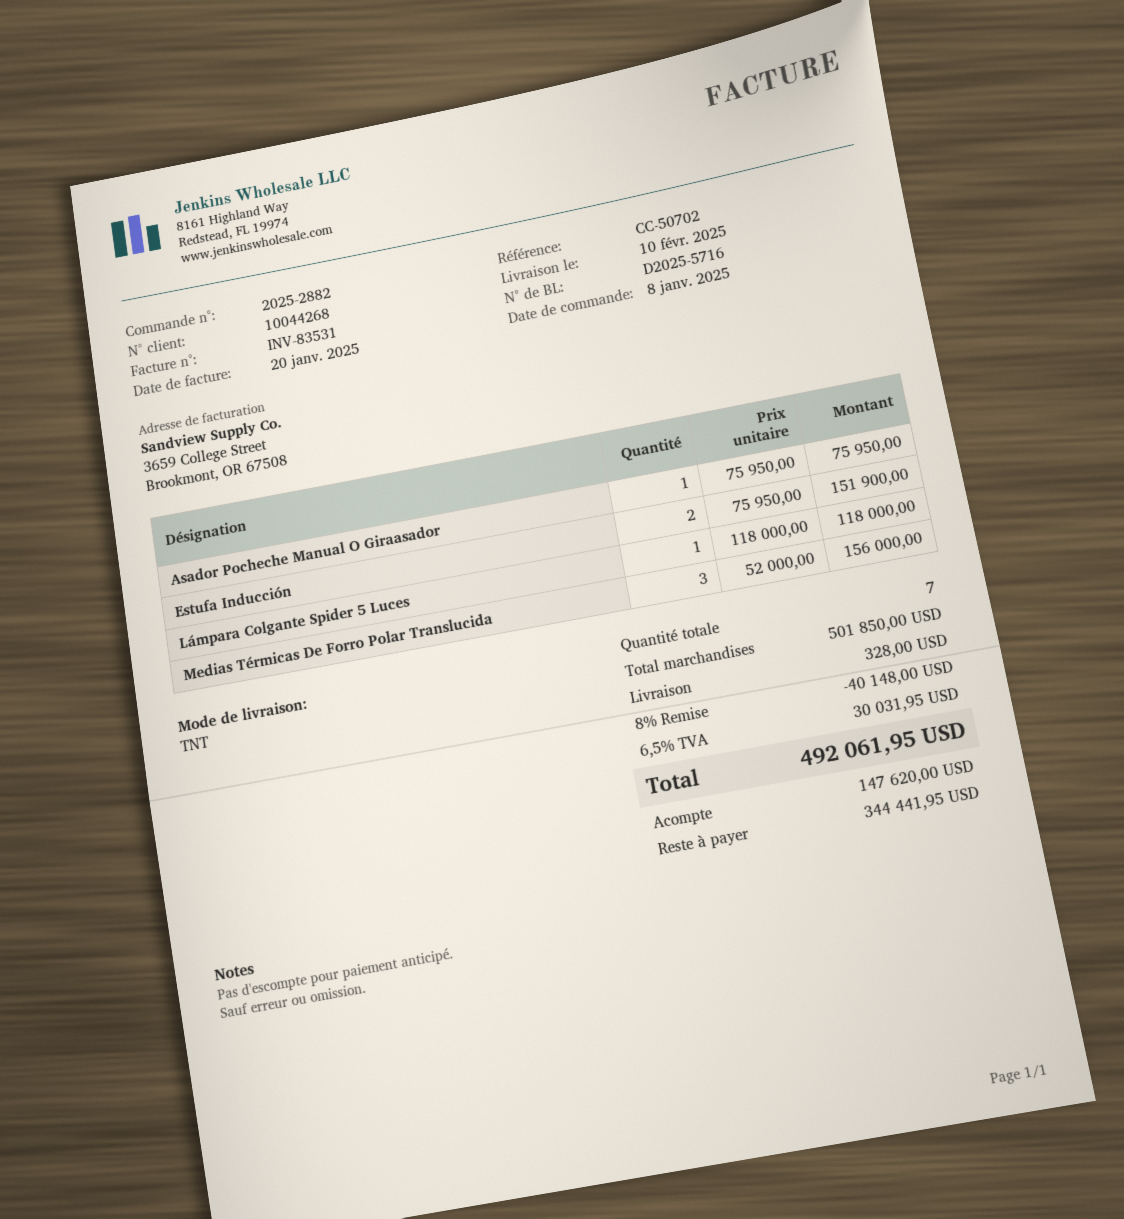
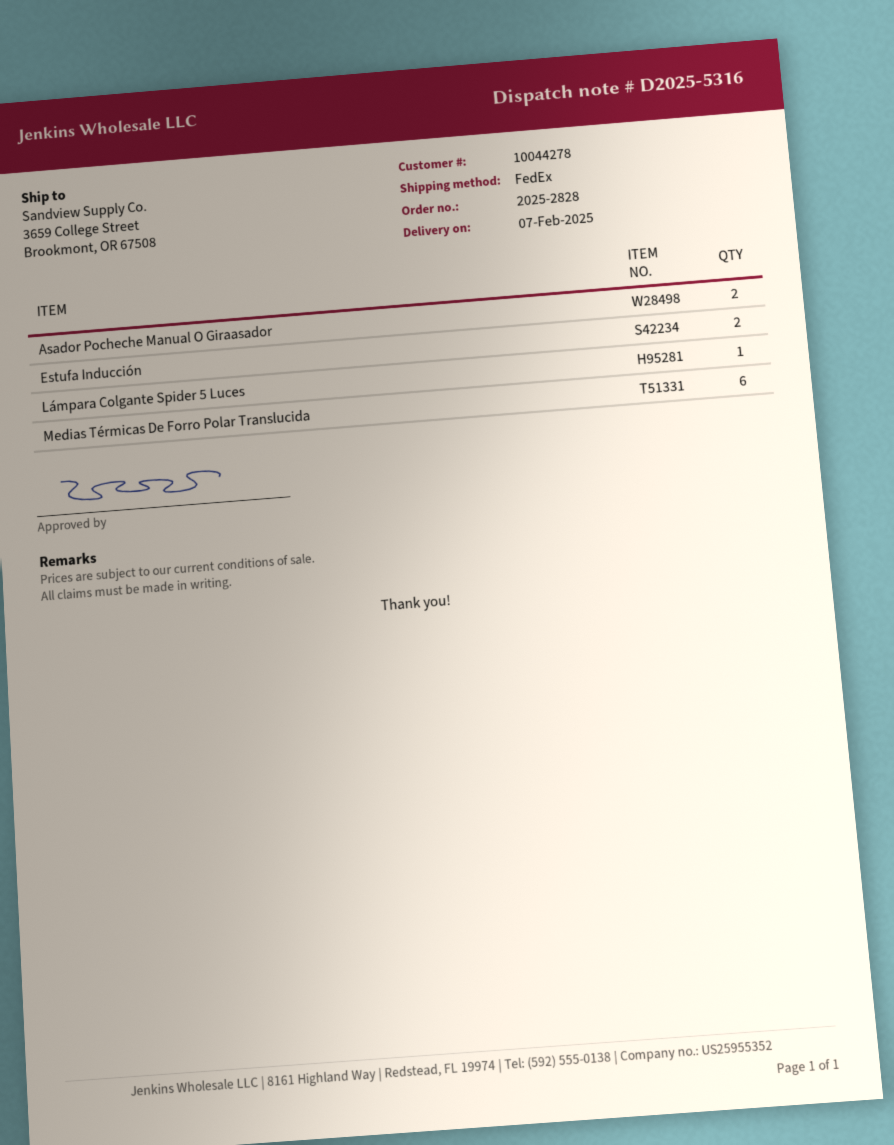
order number: 2025-2882 -> 2025-2828
delivery note number: D2025-5716 -> D2025-5316
delivery date: 2025-02-10 -> 2025-02-07
customer number: 10044268 -> 10044278
shipping method: TNT -> FedEx
Asador Pocheche Manual O Giraasador: 1 -> 2
Medias Térmicas De Forro Polar Translucida: 3 -> 6

